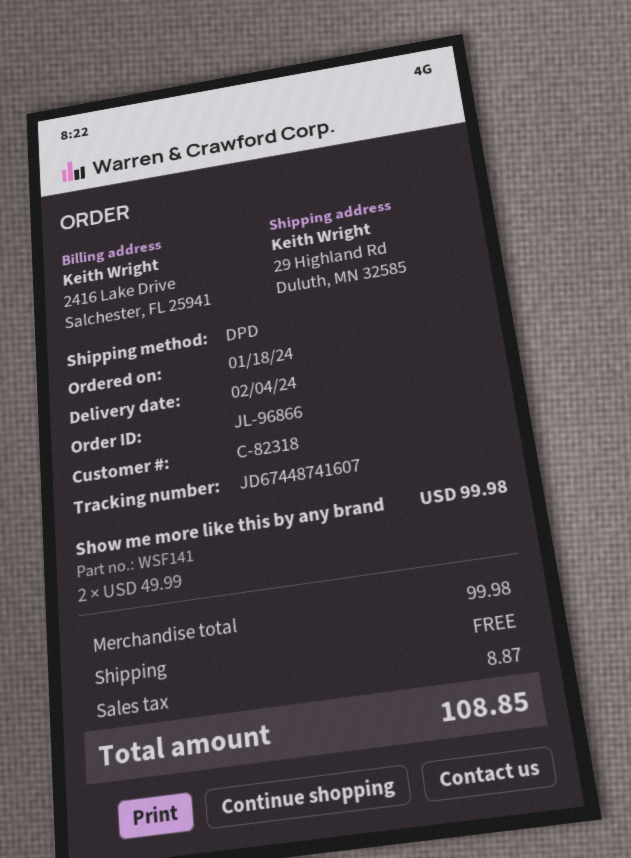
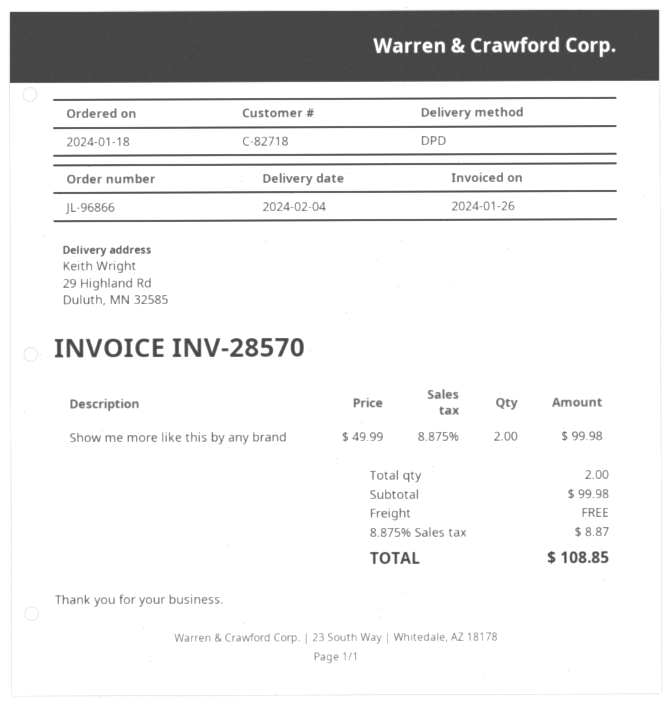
customer number: C-82318 -> C-82718

